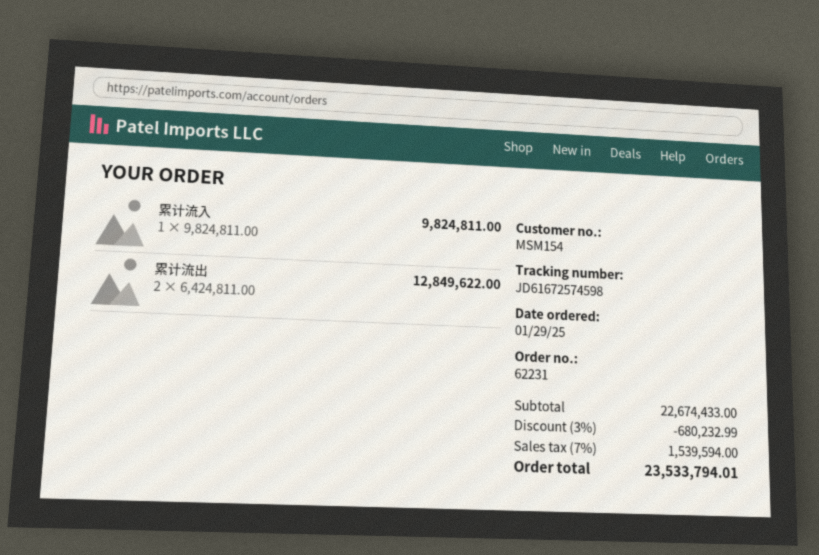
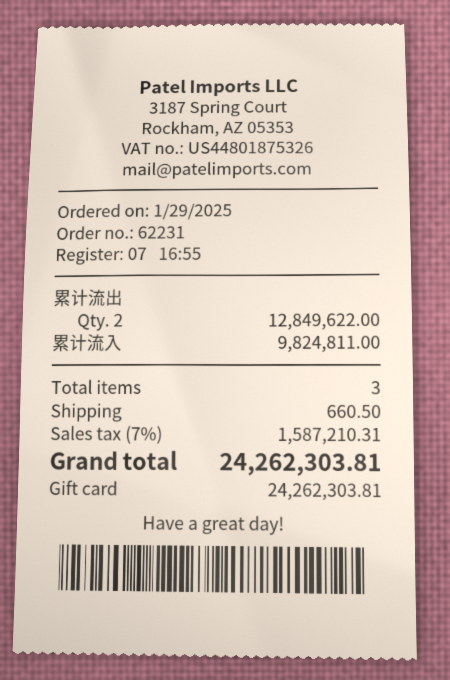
discount: 3% = 680232.99 -> none
shipping: none -> 660.50
tax: 7% = 1539594.00 -> 7% = 1587210.31
total: 23533794.01 -> 24262303.81

